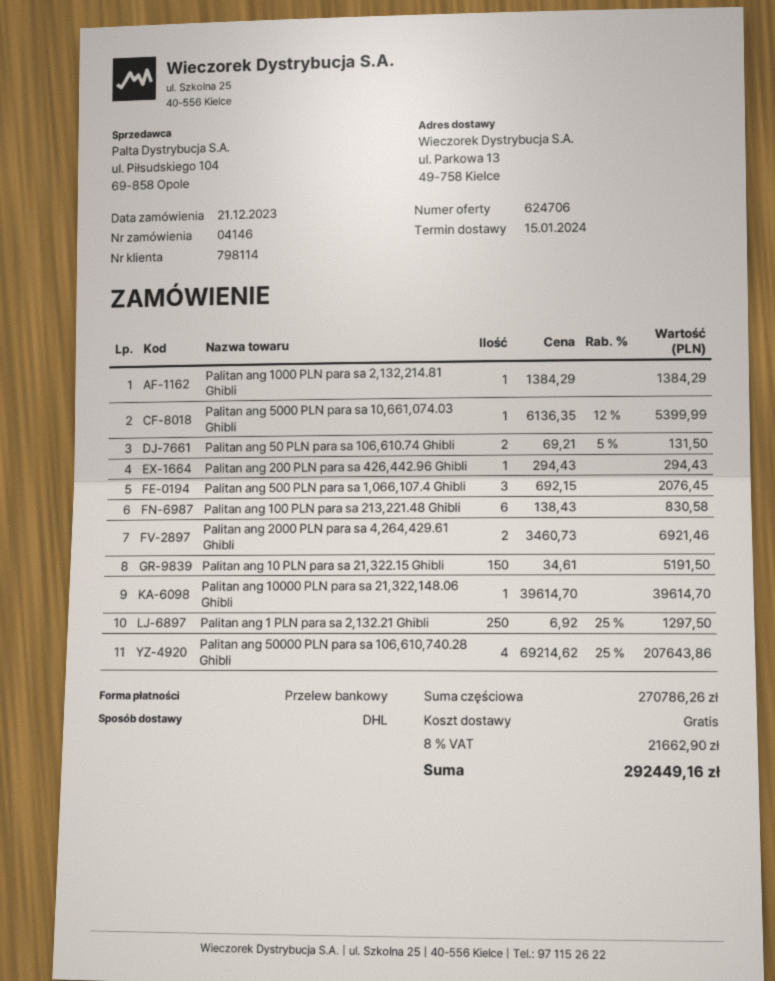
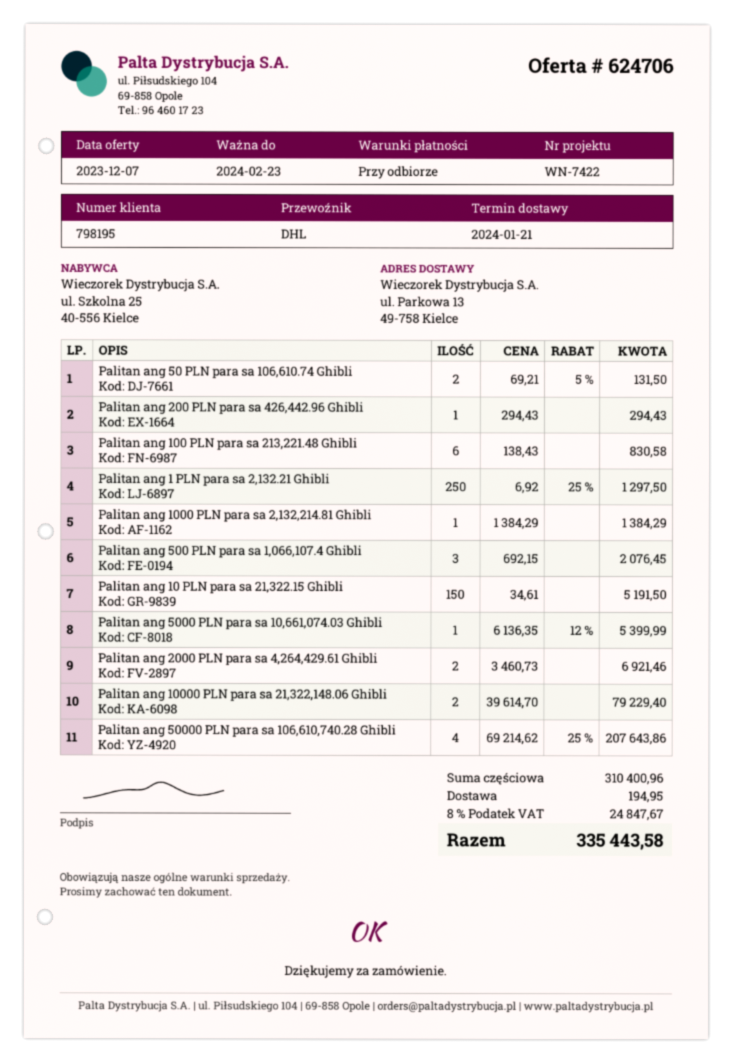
delivery date: 2024-01-15 -> 2024-01-21
customer number: 798114 -> 798195
Palitan ang 10000 PLN para sa 21,322,148.06 Ghibli: 1 x 39614.70 = 39614.70 -> 2 x 39614.70 = 79229.40
subtotal: 270786.26 -> 310400.96
shipping: 0.00 -> 194.95
tax: 8% = 21662.90 -> 8% = 24847.67
total: 292449.16 -> 335443.58

